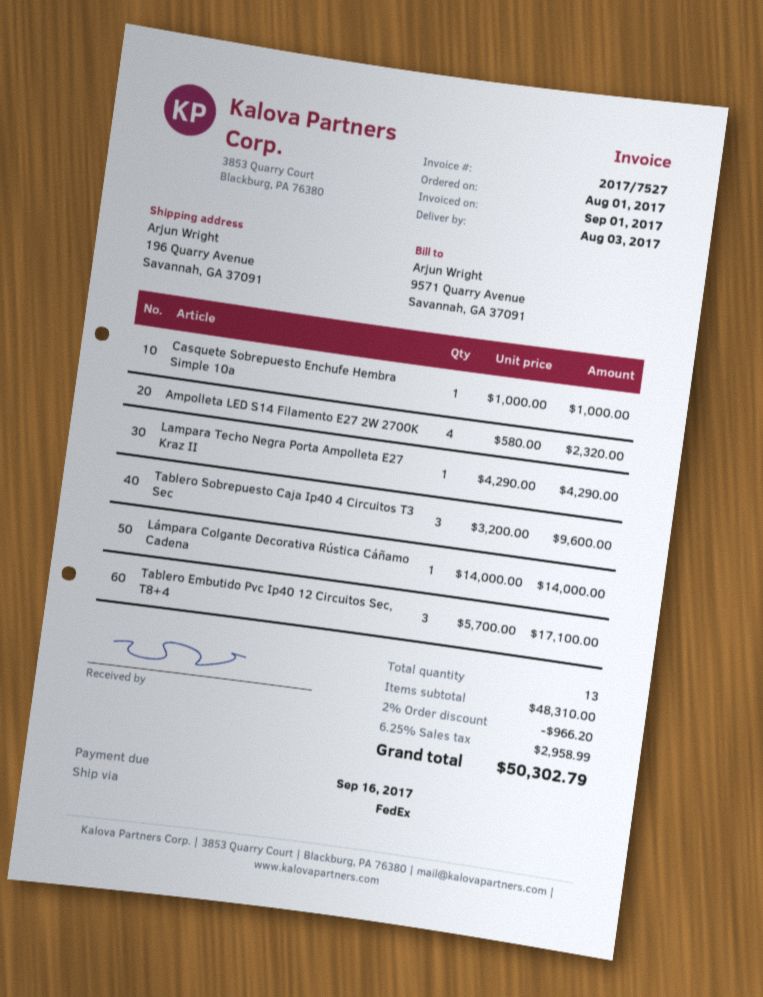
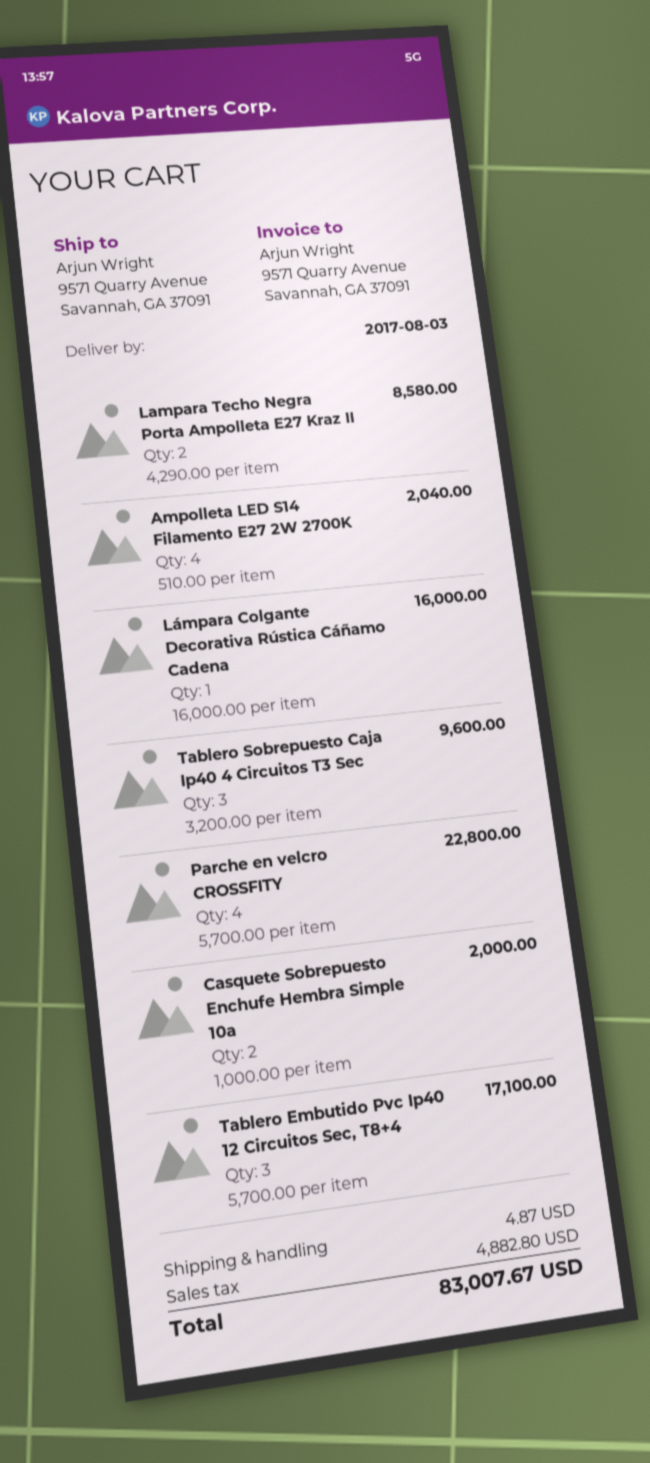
ship to: 196 Quarry Avenue, Savannah, GA 37091 -> 9571 Quarry Avenue, Savannah, GA 37091
Casquete Sobrepuesto Enchufe Hembra Simple 10a: 1 x 1000.00 = 1000.00 -> 2 x 1000.00 = 2000.00
Ampolleta LED S14 Filamento E27 2W 2700K: 4 x 580.00 = 2320.00 -> 4 x 510.00 = 2040.00
Lampara Techo Negra Porta Ampolleta E27 Kraz II: 1 x 4290.00 = 4290.00 -> 2 x 4290.00 = 8580.00
Lámpara Colgante Decorativa Rústica Cáñamo Cadena: 1 x 14000.00 = 14000.00 -> 1 x 16000.00 = 16000.00
Parche en velcro CROSSFITY: none -> 4 x 5700.00 = 22800.00
discount: 2% = 966.20 -> none
shipping: none -> 4.87
tax: 2958.99 -> 4882.80
total: 50302.79 -> 83007.67

